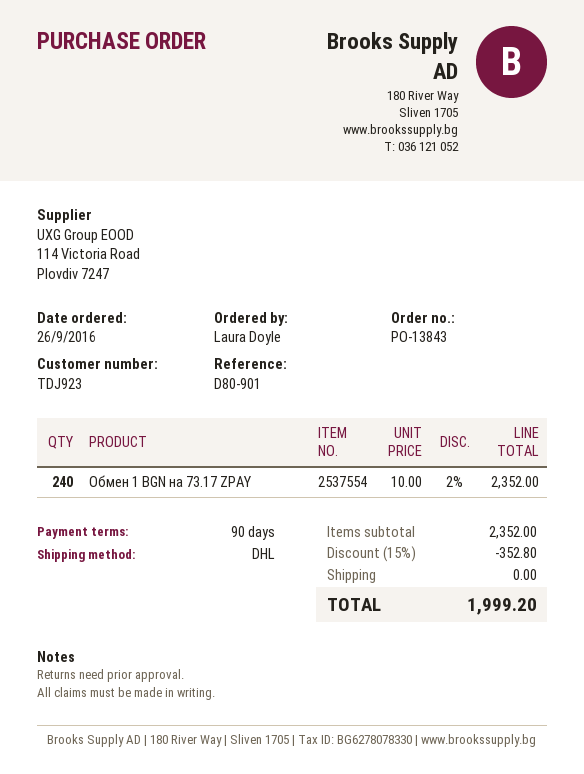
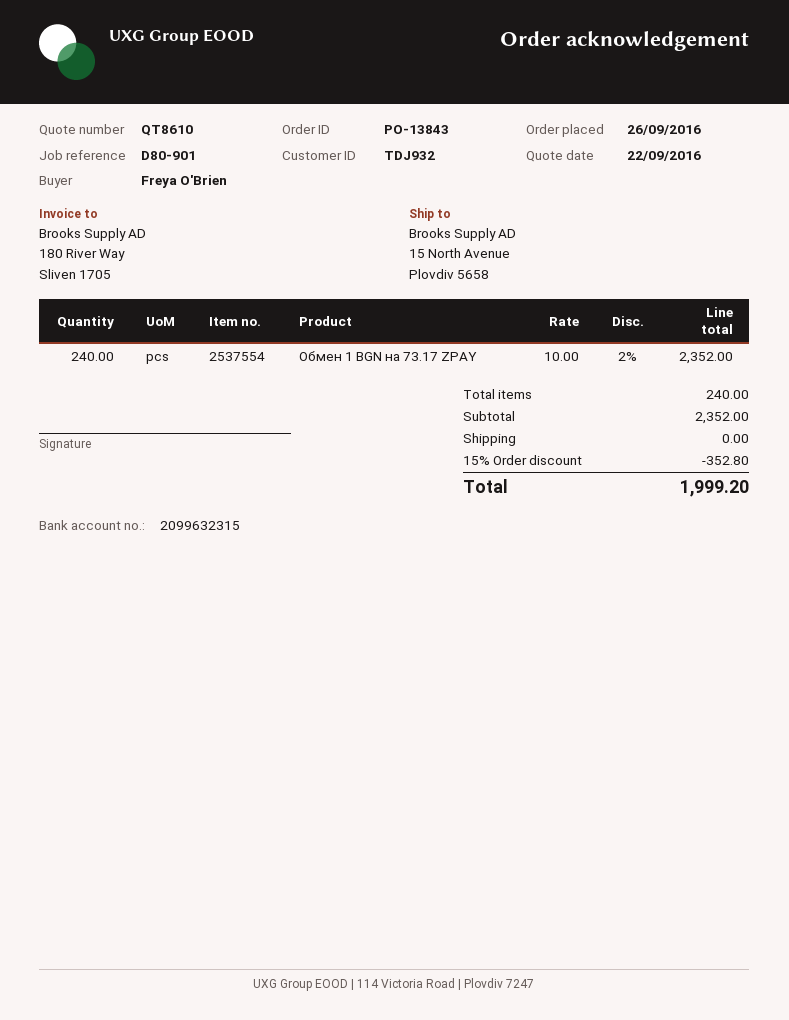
customer number: TDJ923 -> TDJ932
ordered by: Laura Doyle -> Freya O'Brien

